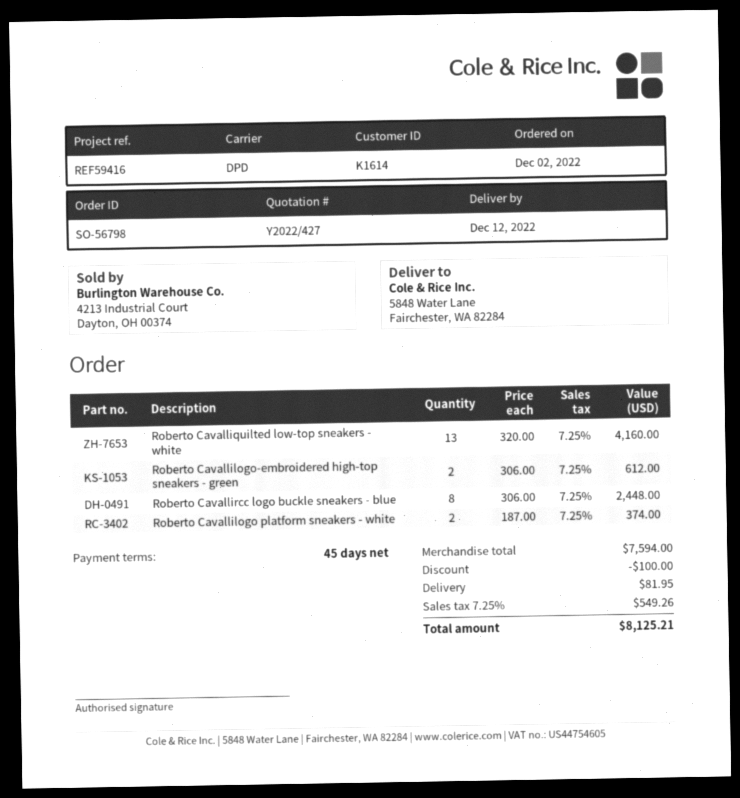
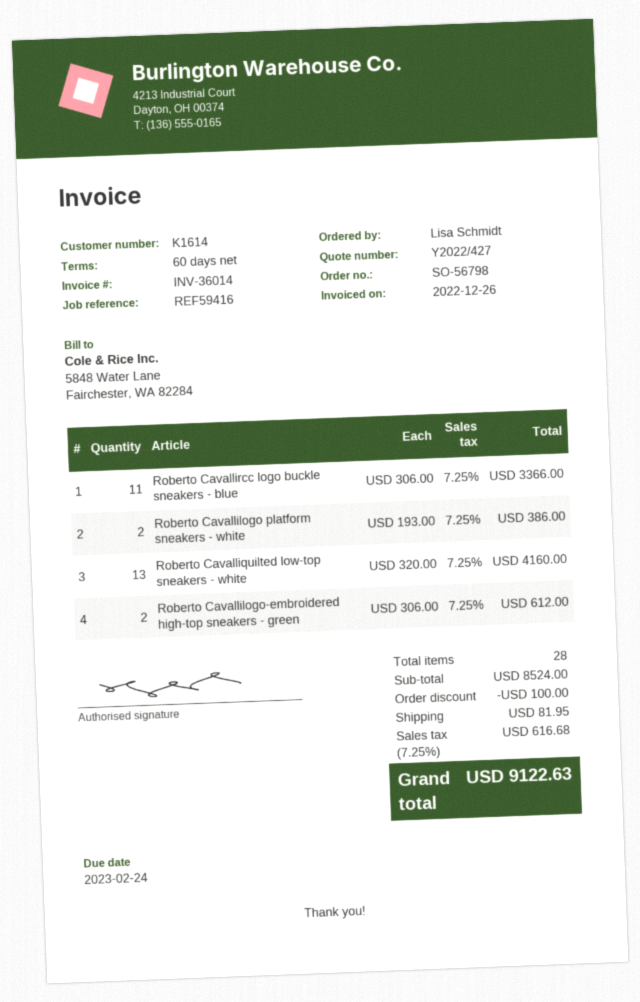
payment terms: 45 days -> 60 days
Roberto Cavallircc logo buckle sneakers - blue: 8 x 306.00 = 2448.00 -> 11 x 306.00 = 3366.00
Roberto Cavallilogo platform sneakers - white: 2 x 187.00 = 374.00 -> 2 x 193.00 = 386.00
subtotal: 7594.00 -> 8524.00
tax: 7.25% = 549.26 -> 7.25% = 616.68
total: 8125.21 -> 9122.63

